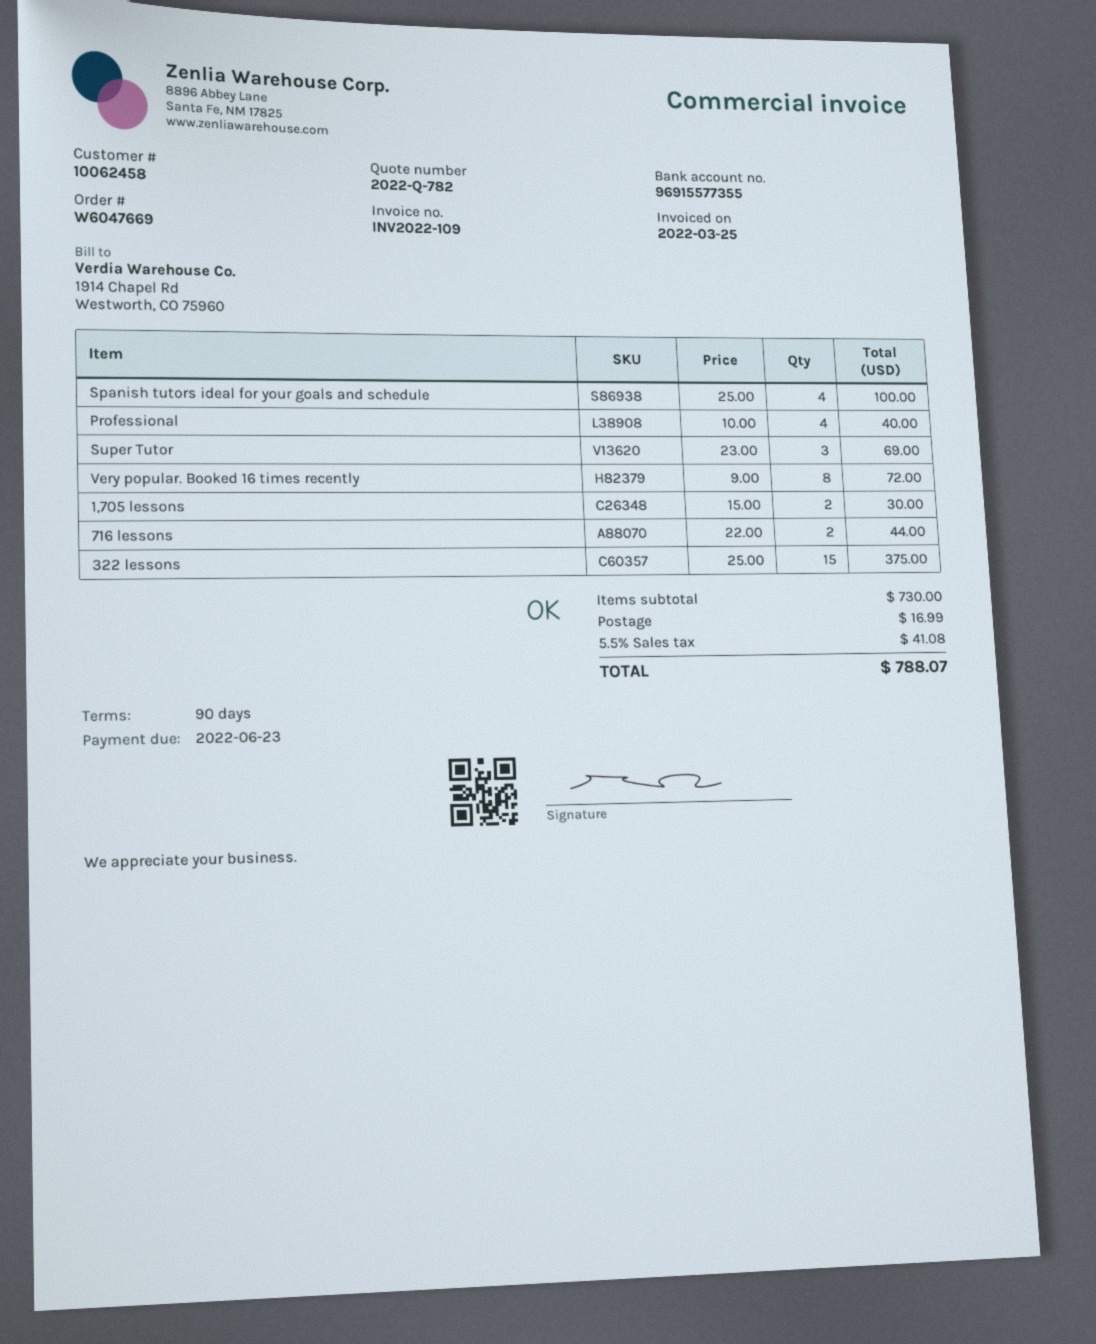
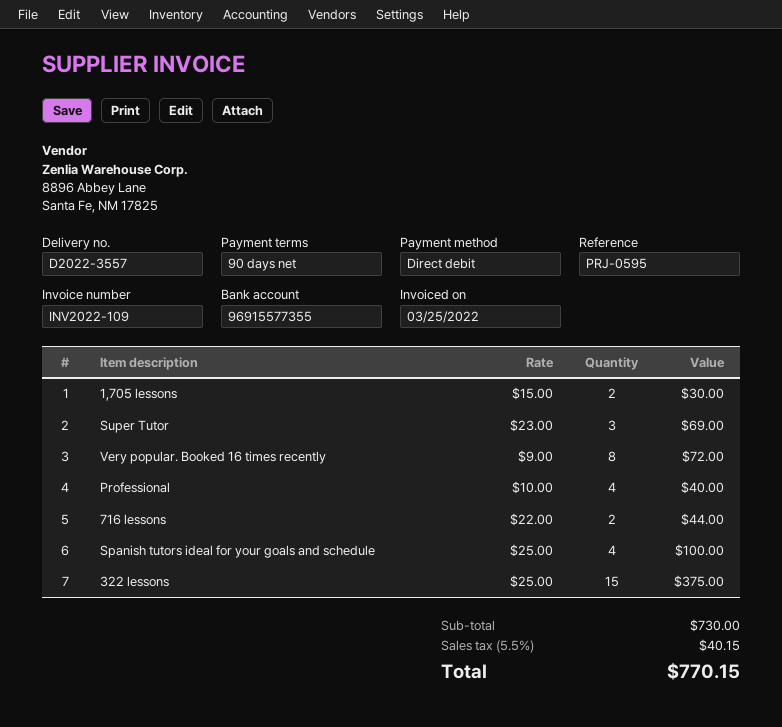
shipping: 16.99 -> none
tax: 5.5% = 41.08 -> 5.5% = 40.15
total: 788.07 -> 770.15

